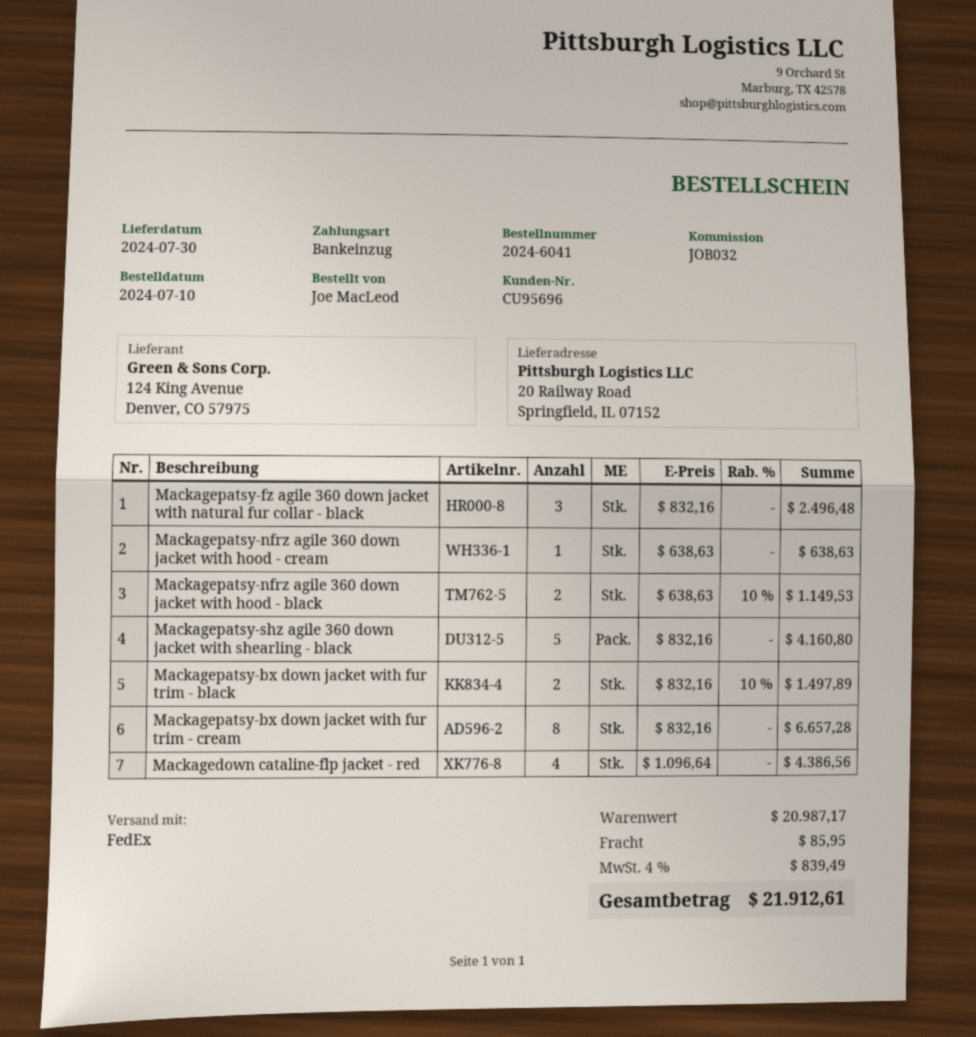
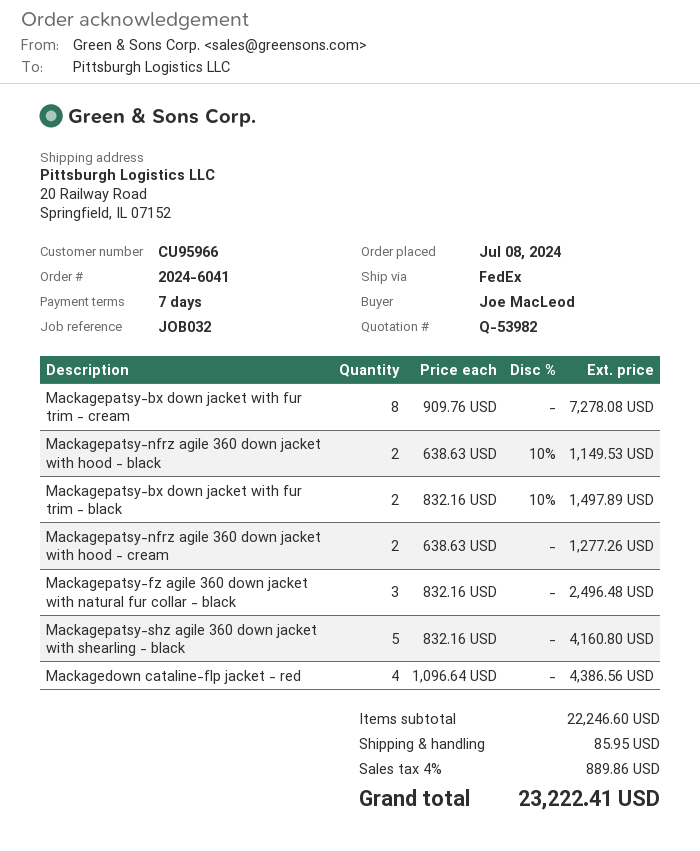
order date: 2024-07-10 -> 2024-07-08
customer number: CU95696 -> CU95966
Mackagepatsy-nfrz agile 360 down jacket with hood - cream: 1 x 638.63 = 638.63 -> 2 x 638.63 = 1277.26
Mackagepatsy-bx down jacket with fur trim - cream: 8 x 832.16 = 6657.28 -> 8 x 909.76 = 7278.08
subtotal: 20987.17 -> 22246.60
tax: 4% = 839.49 -> 4% = 889.86
total: 21912.61 -> 23222.41

